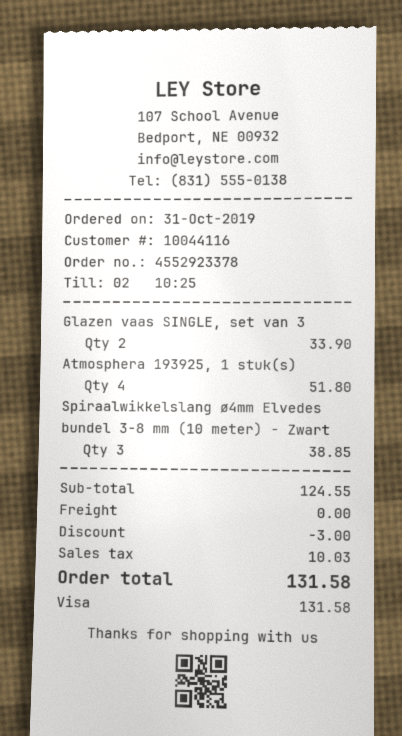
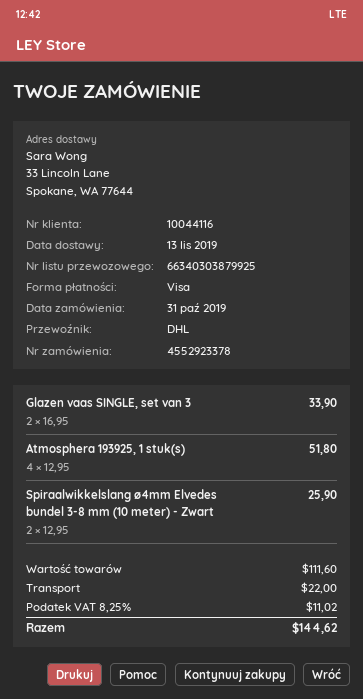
Spiraalwikkelslang ø4mm Elvedes bundel 3-8 mm (10 meter) - Zwart: 3 for 38.85 -> 2 for 25.90
subtotal: 124.55 -> 111.60
discount: 3.00 -> none
shipping: 0.00 -> 22.00
tax: 10.03 -> 11.02
total: 131.58 -> 144.62

